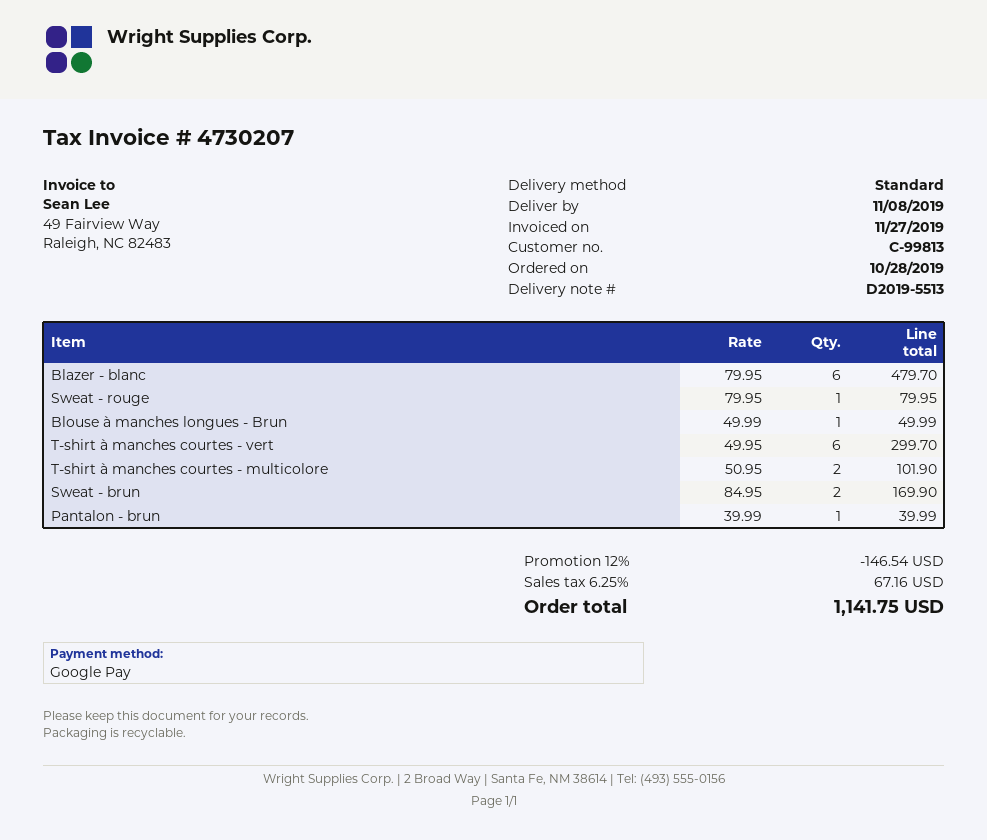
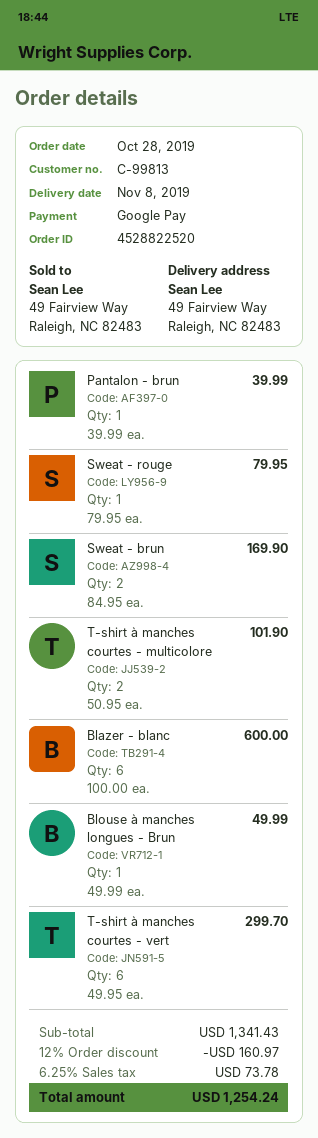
Blazer - blanc: 6 x 79.95 = 479.70 -> 6 x 100.00 = 600.00
discount: 12% = 146.54 -> 12% = 160.97
tax: 6.25% = 67.16 -> 6.25% = 73.78
total: 1141.75 -> 1254.24

